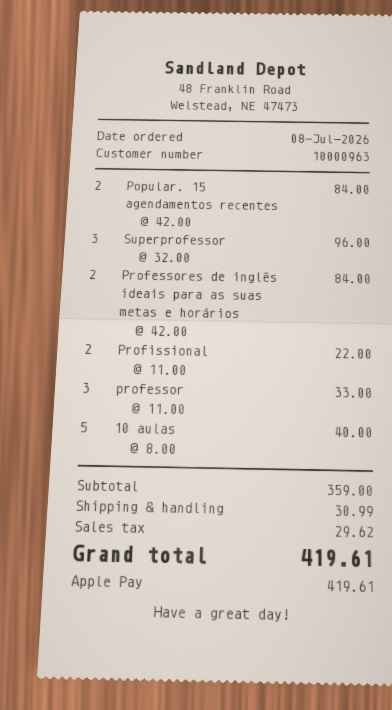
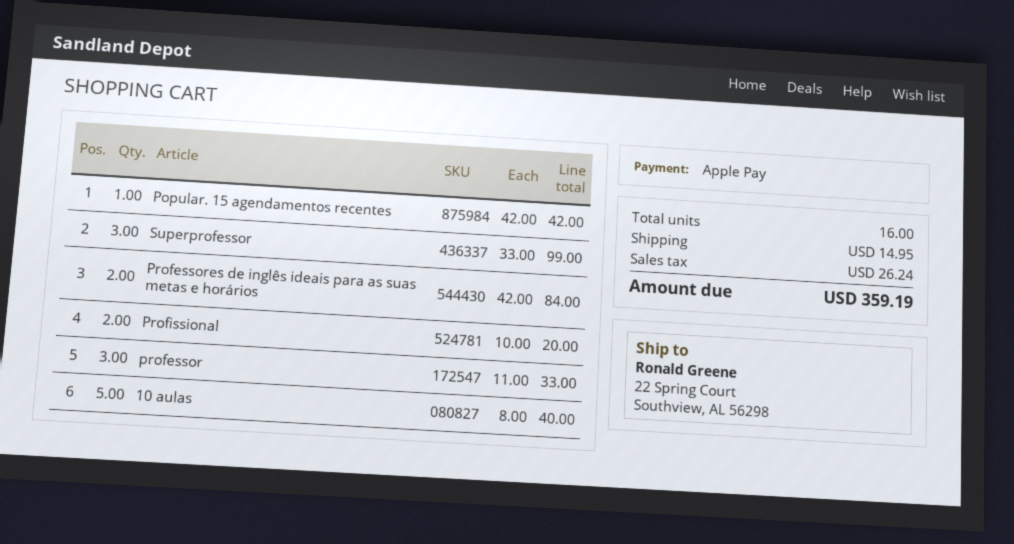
Popular. 15 agendamentos recentes: 2 x 42.00 = 84.00 -> 1 x 42.00 = 42.00
Superprofessor: 3 x 32.00 = 96.00 -> 3 x 33.00 = 99.00
Profissional: 2 x 11.00 = 22.00 -> 2 x 10.00 = 20.00
shipping: 30.99 -> 14.95
tax: 29.62 -> 26.24
total: 419.61 -> 359.19

